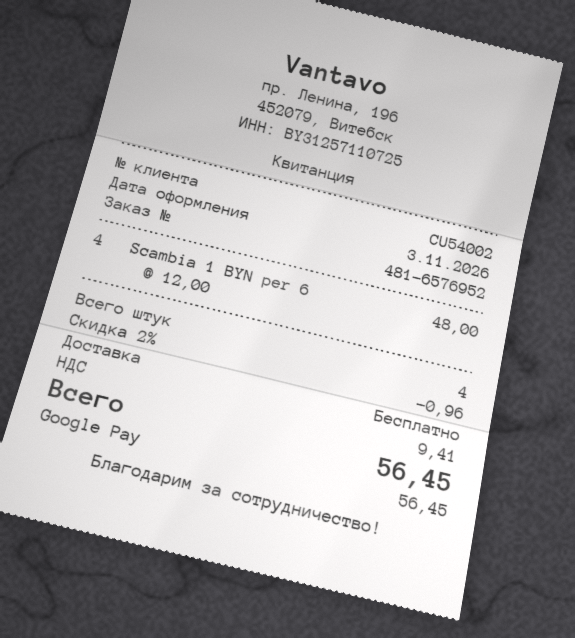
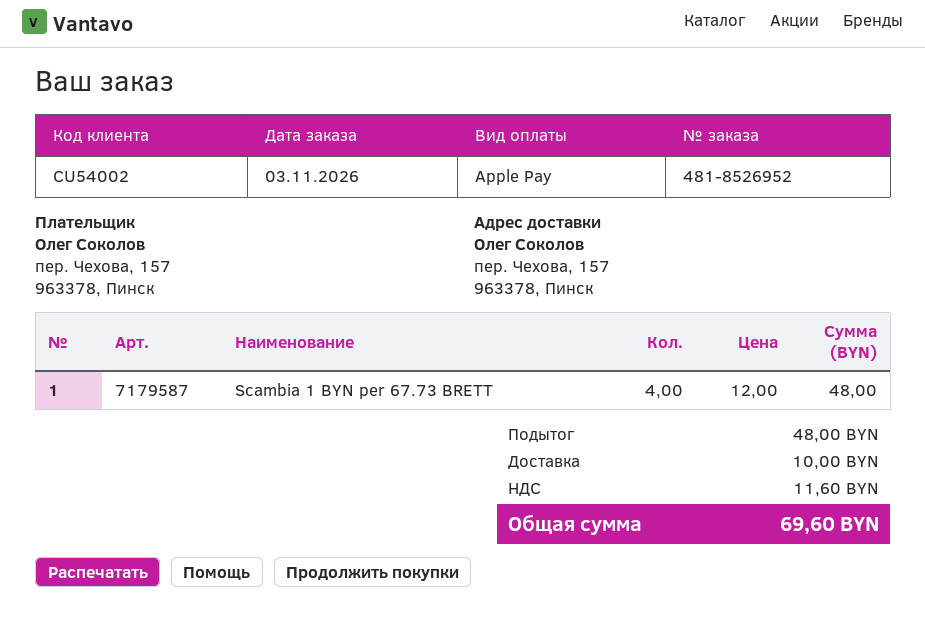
order number: 481-6576952 -> 481-8526952
payment method: Google Pay -> Apple Pay
discount: 2% = 0.96 -> none
shipping: 0.00 -> 10.00
tax: 9.41 -> 11.60
total: 56.45 -> 69.60

